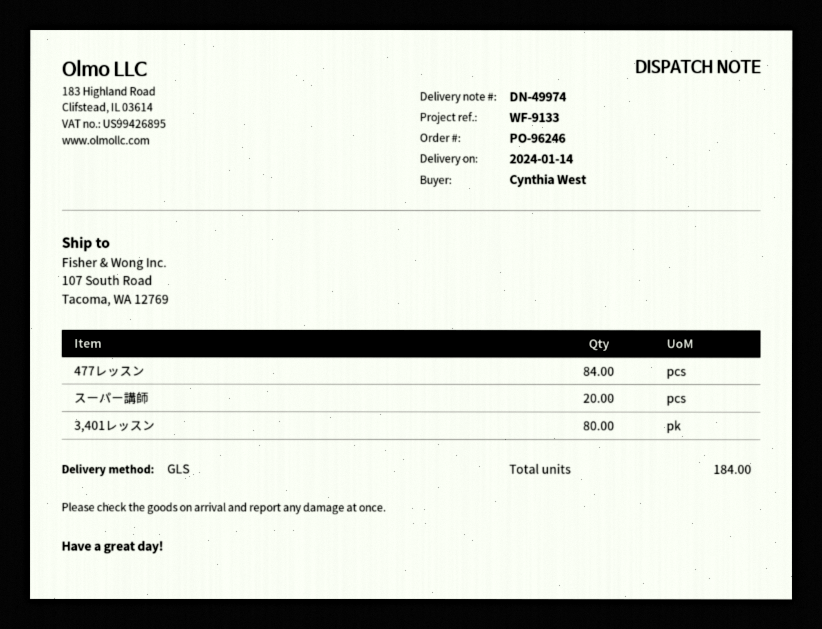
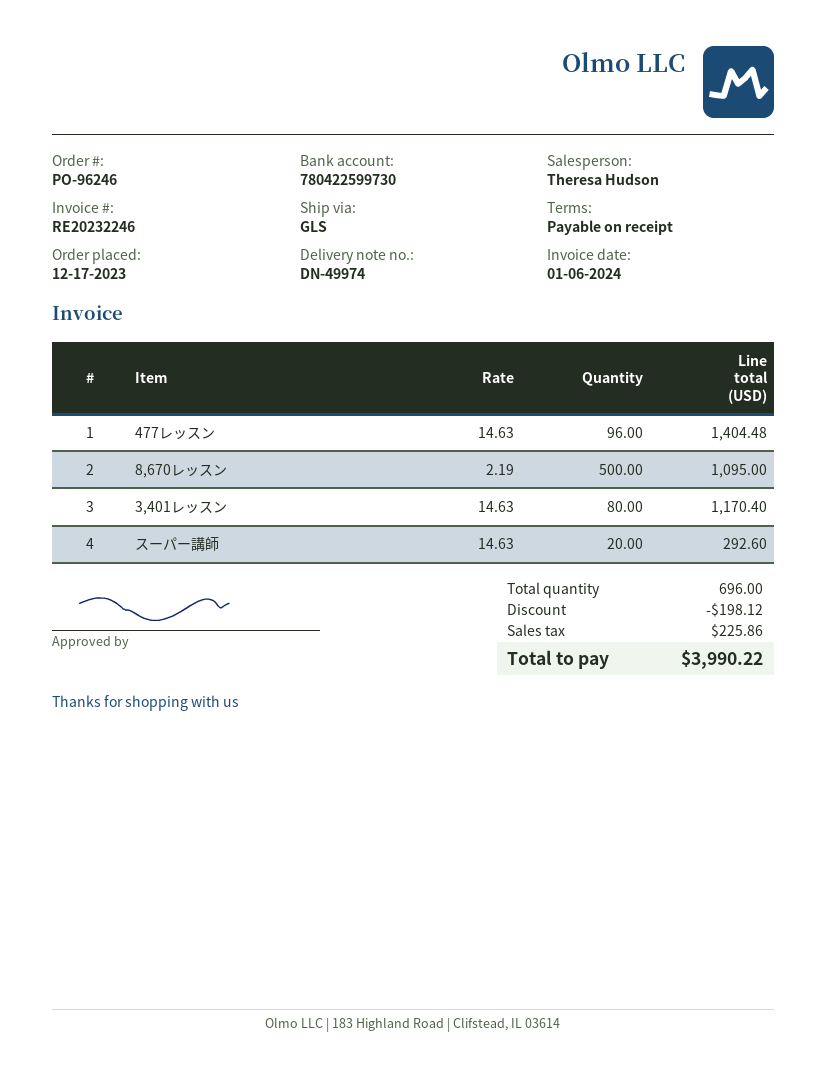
477レッスン: 84 -> 96
8,670レッスン: none -> 500
total quantity: 184 -> 696

